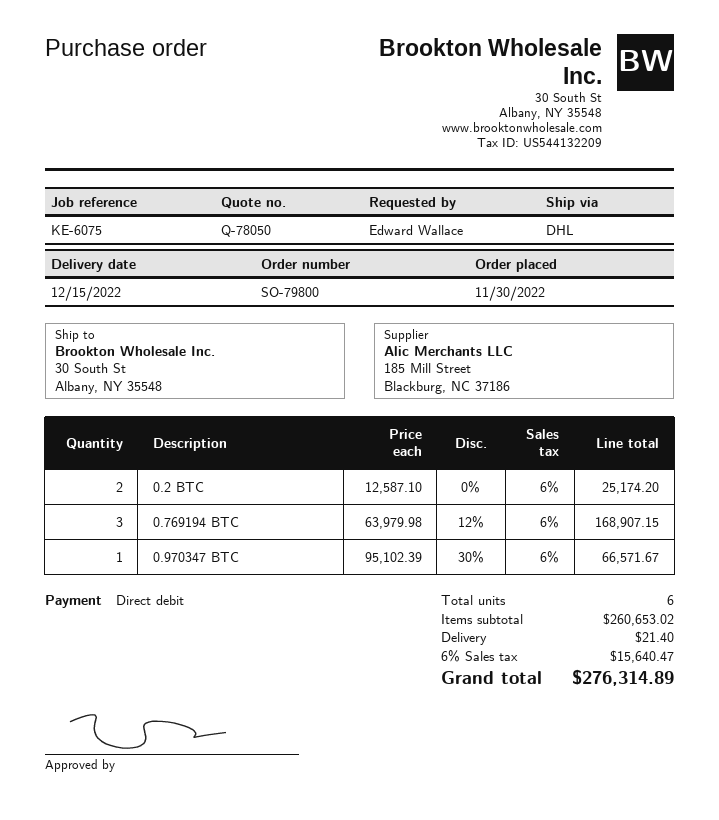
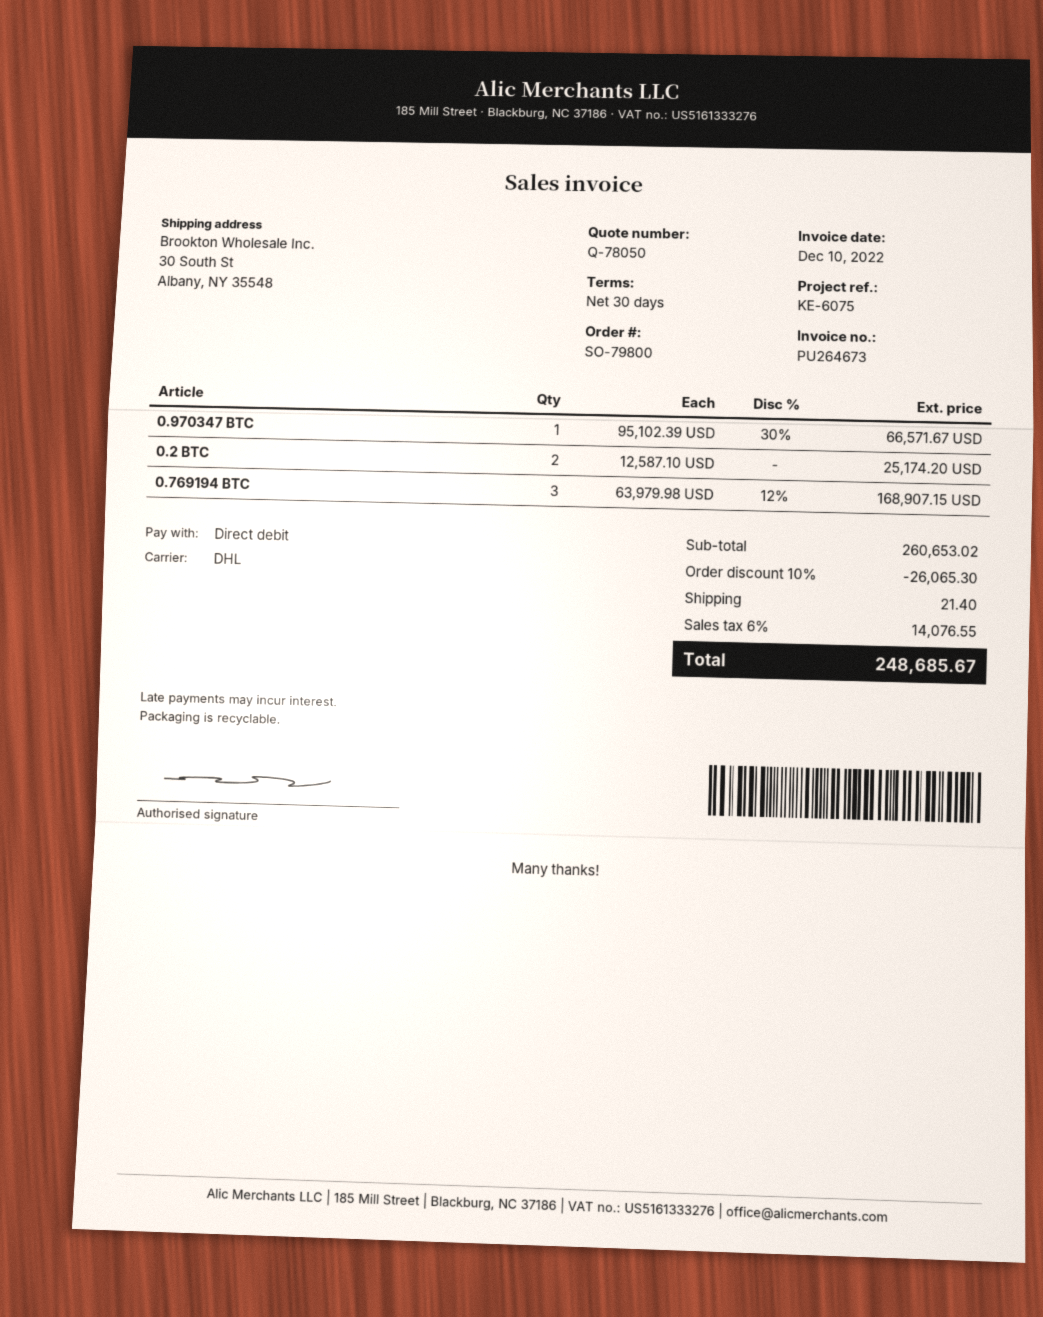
discount: none -> 10% = 26065.30
tax: 6% = 15640.47 -> 6% = 14076.55
total: 276314.89 -> 248685.67

